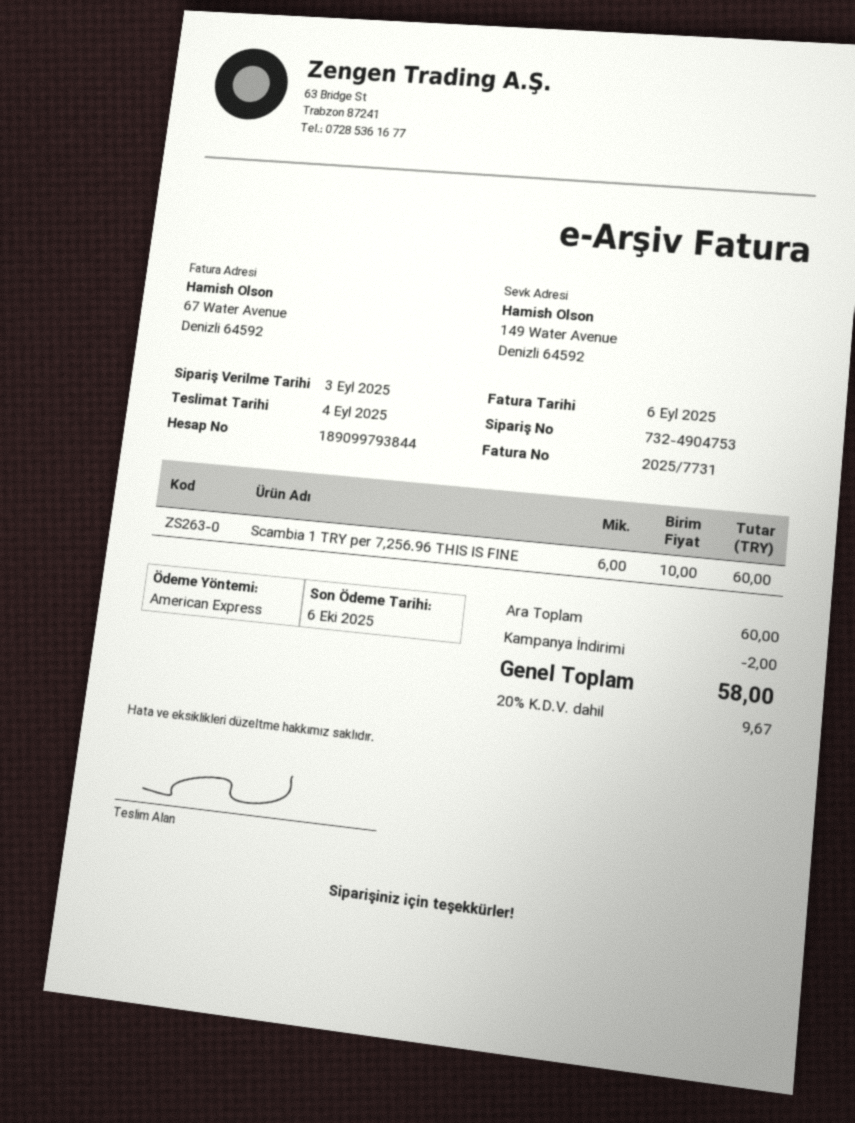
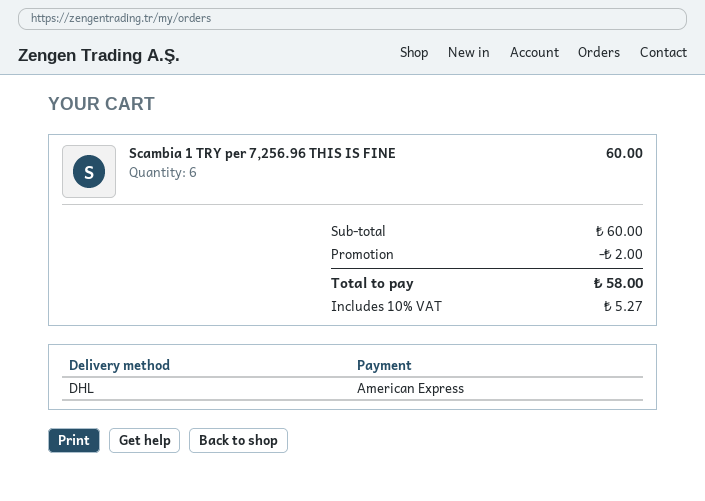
tax: 20% = 9.67 -> 10% = 5.27

